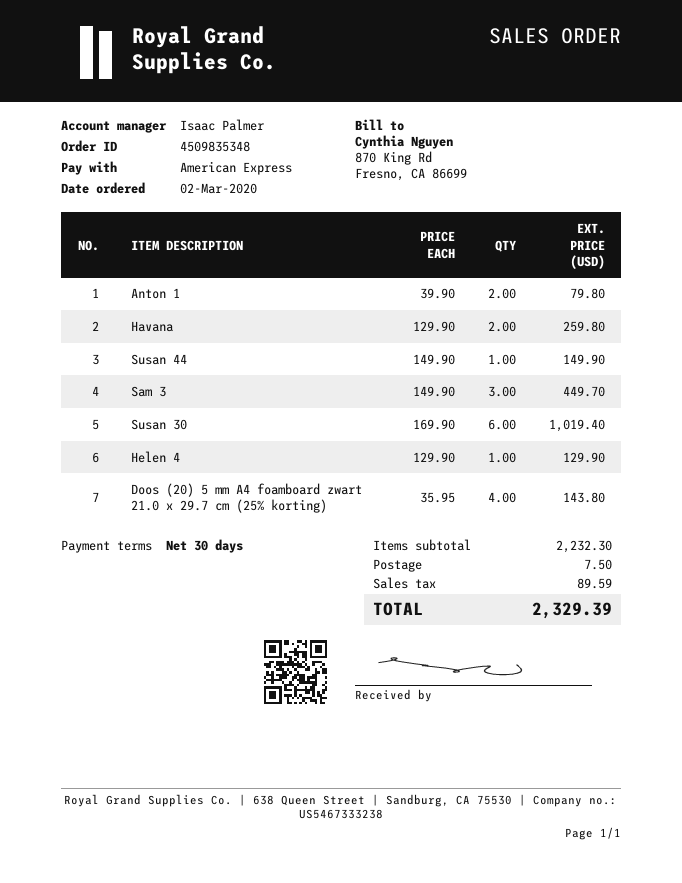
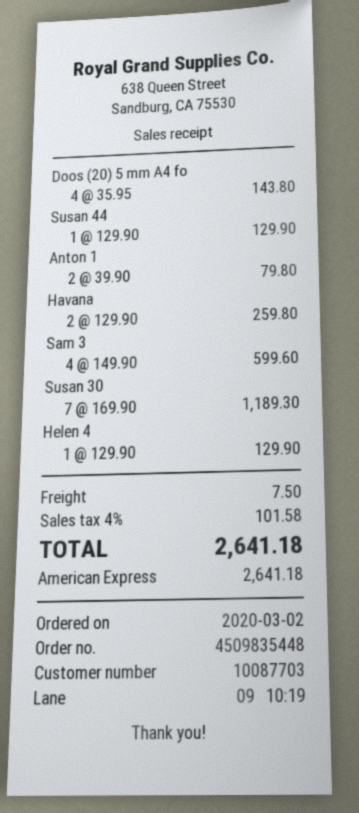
order number: 4509835348 -> 4509835448
Susan 44: 1 x 149.90 = 149.90 -> 1 x 129.90 = 129.90
Sam 3: 3 x 149.90 = 449.70 -> 4 x 149.90 = 599.60
Susan 30: 6 x 169.90 = 1019.40 -> 7 x 169.90 = 1189.30
tax: 89.59 -> 101.58
total: 2329.39 -> 2641.18

